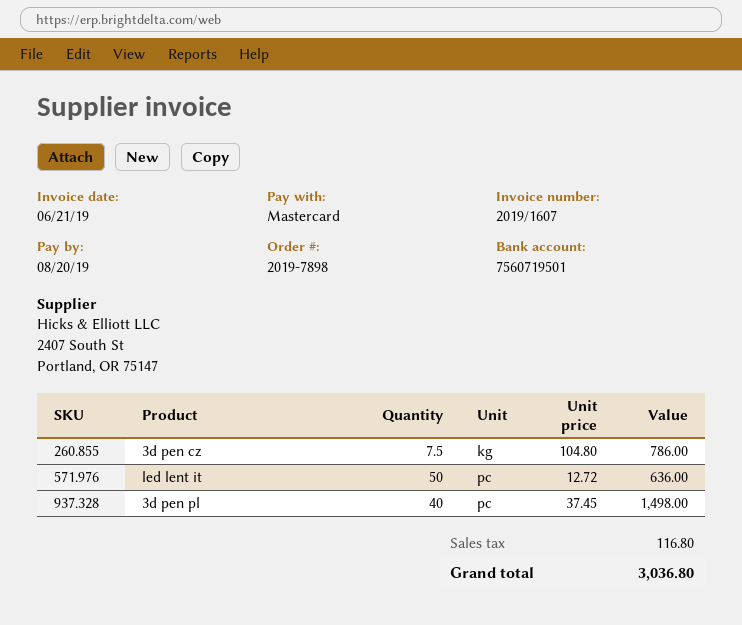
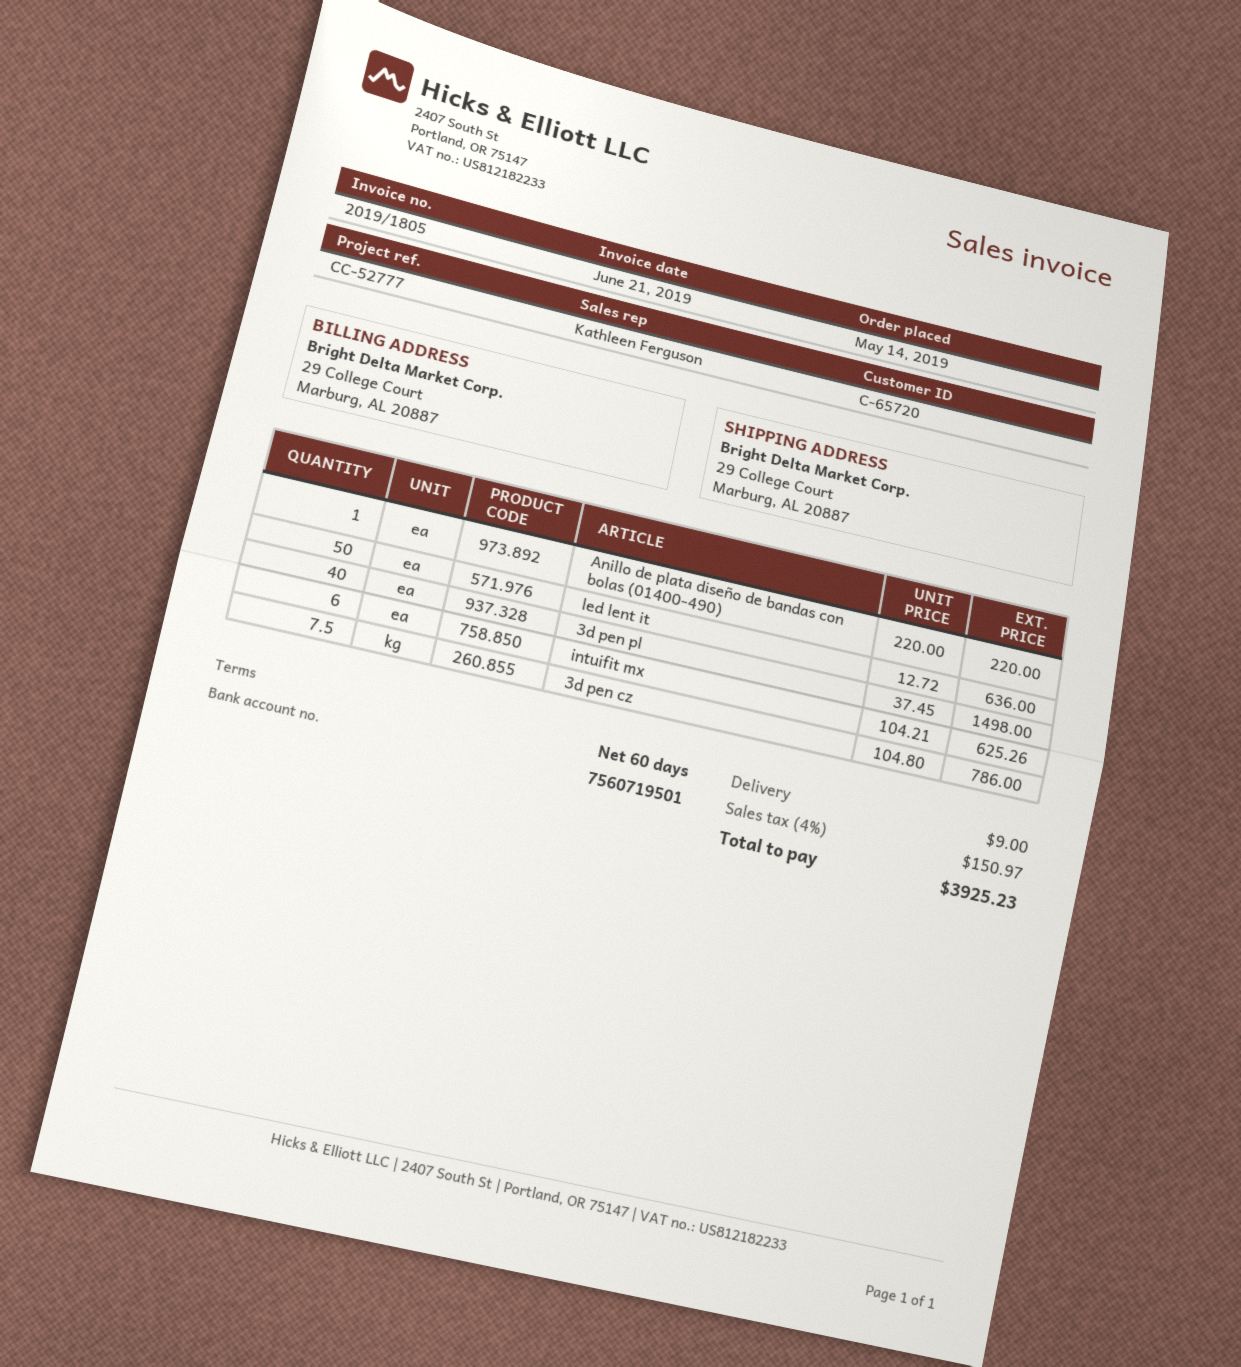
invoice number: 2019/1607 -> 2019/1805
Anillo de plata diseño de bandas con bolas (01400-490): none -> 1 x 220.00 = 220.00
intuifit mx: none -> 6 x 104.21 = 625.26
shipping: none -> 9.00
tax: 116.80 -> 150.97
total: 3036.80 -> 3925.23

